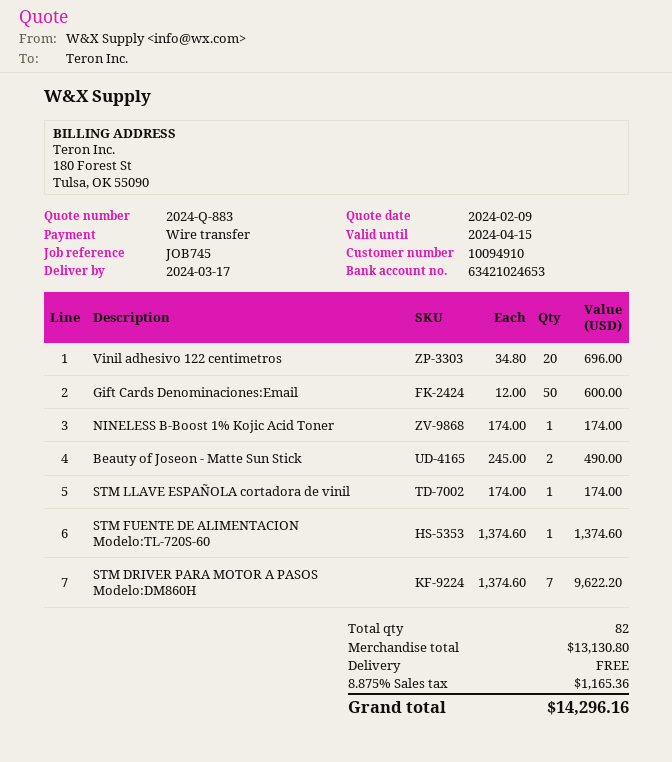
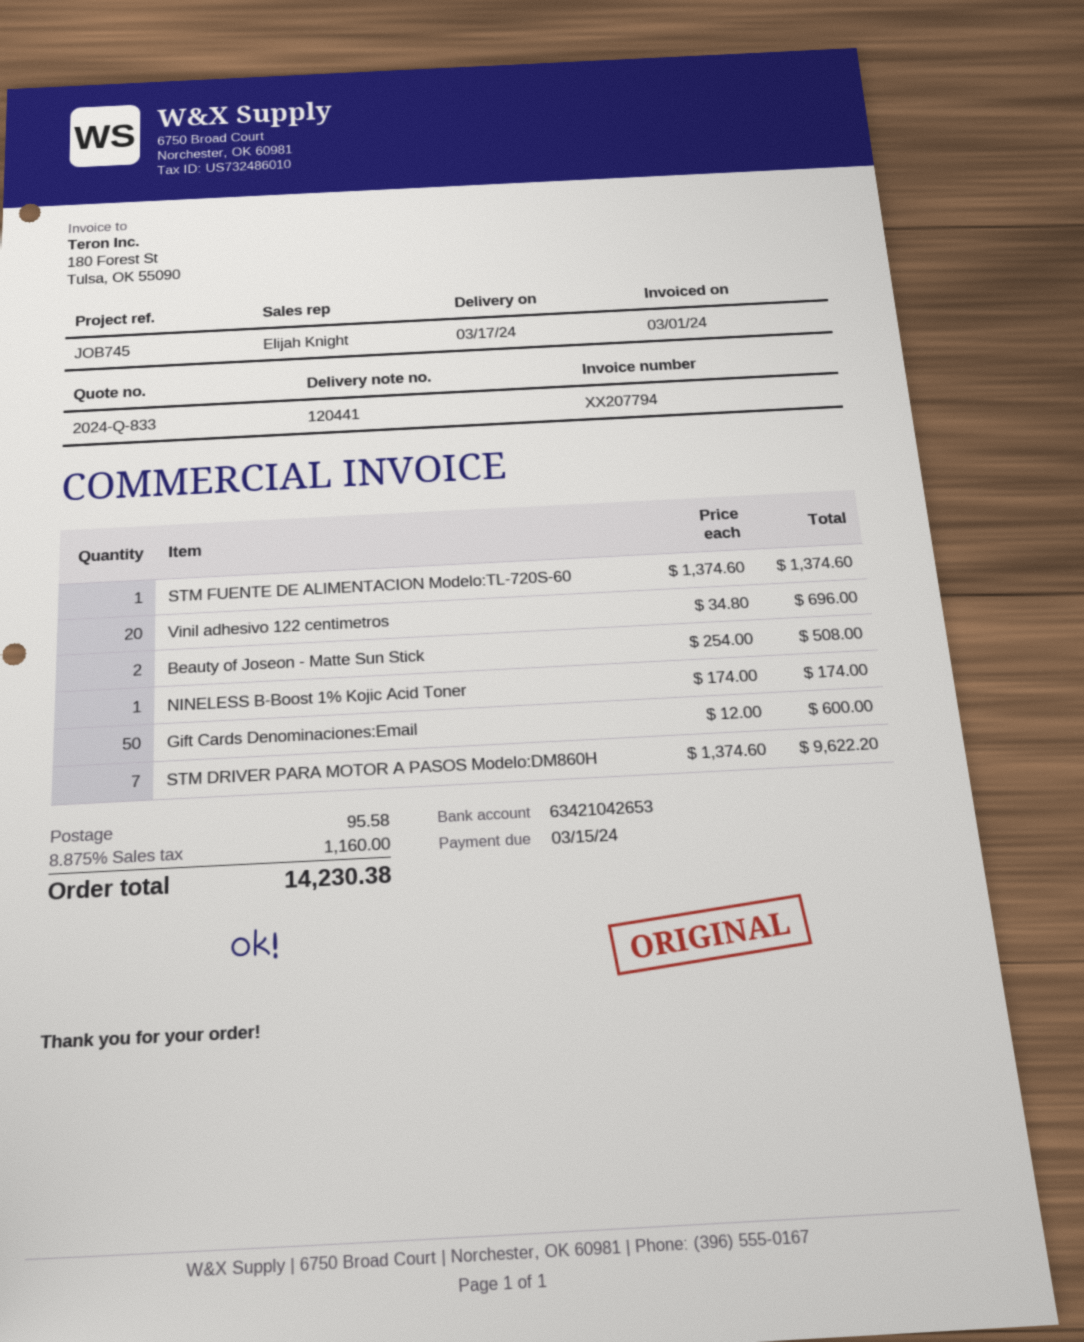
quote number: 2024-Q-883 -> 2024-Q-833
bank account: 63421024653 -> 63421042653
Beauty of Joseon - Matte Sun Stick: 2 x 245.00 = 490.00 -> 2 x 254.00 = 508.00
STM LLAVE ESPAÑOLA cortadora de vinil: 1 x 174.00 = 174.00 -> none
shipping: 0.00 -> 95.58
tax: 8.875% = 1165.36 -> 8.875% = 1160.00
total: 14296.16 -> 14230.38

